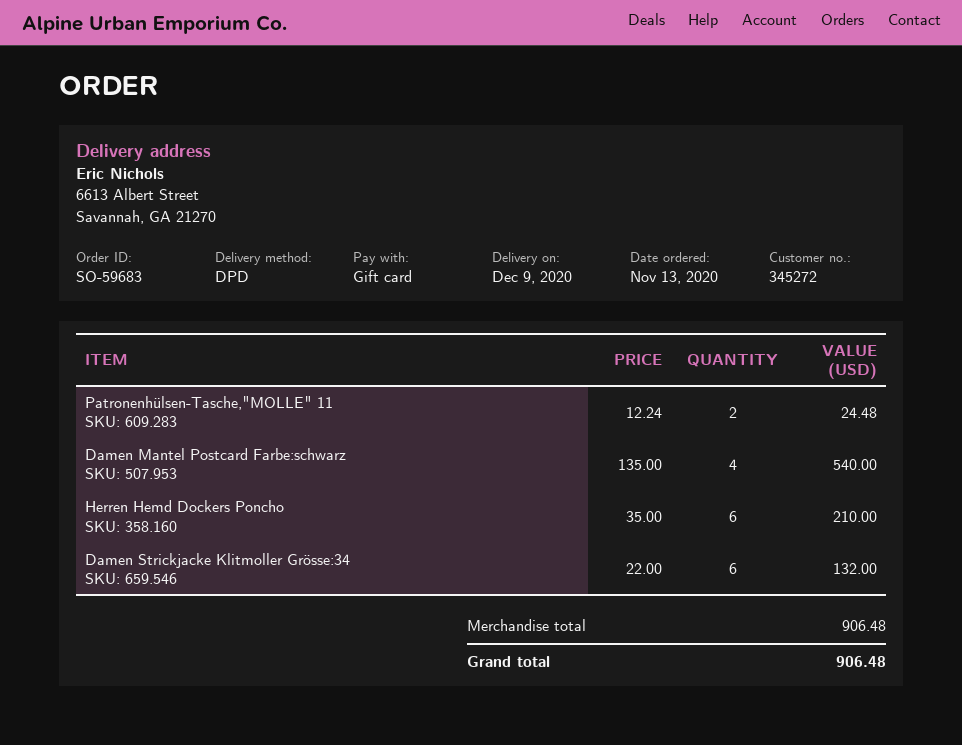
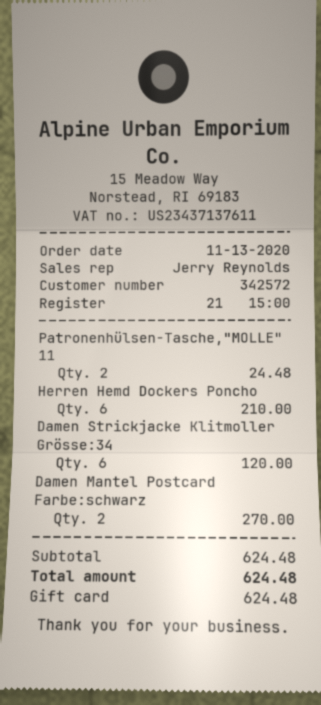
customer number: 345272 -> 342572
Damen Mantel Postcard Farbe:schwarz: 4 for 540.00 -> 2 for 270.00
Damen Strickjacke Klitmoller Grösse:34: 6 for 132.00 -> 6 for 120.00
subtotal: 906.48 -> 624.48
total: 906.48 -> 624.48

